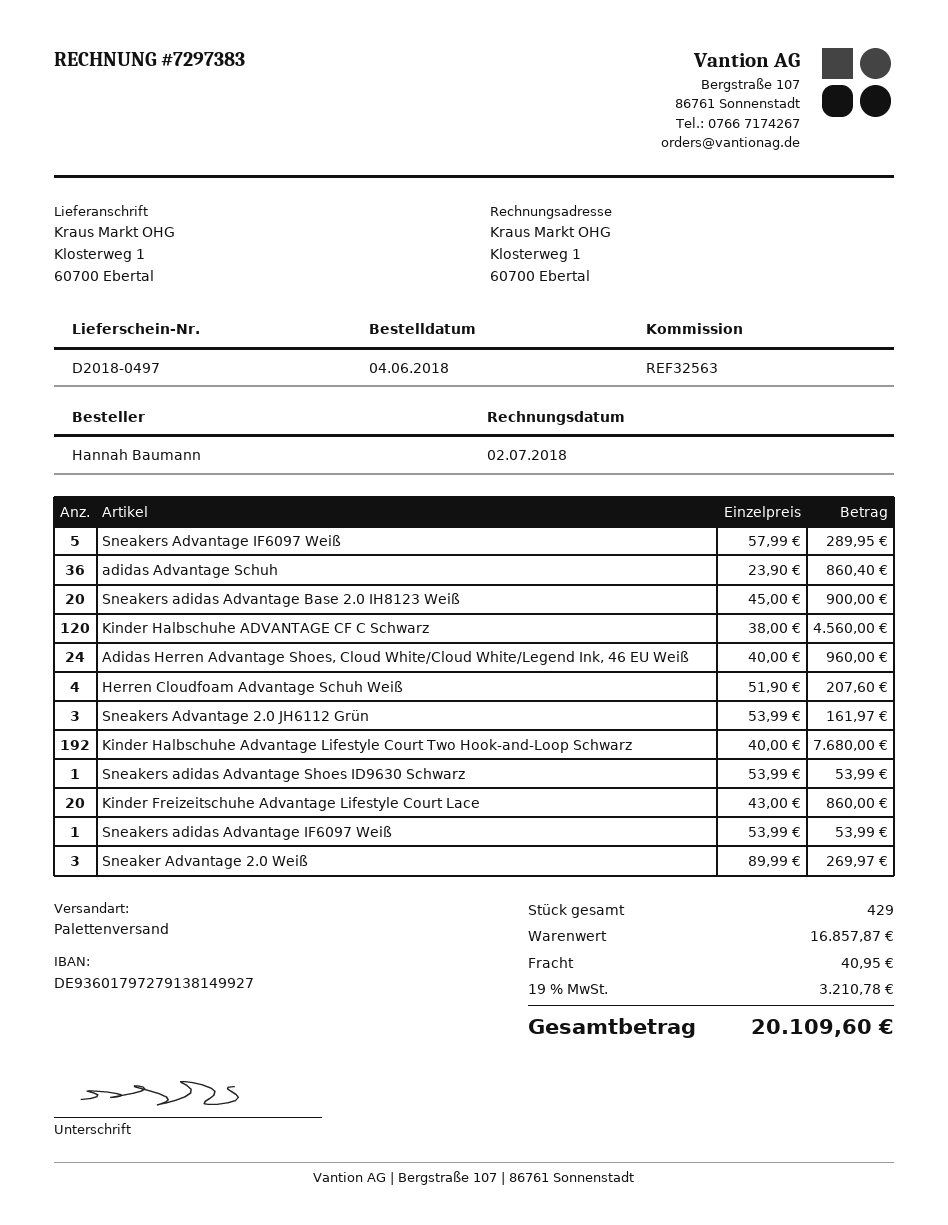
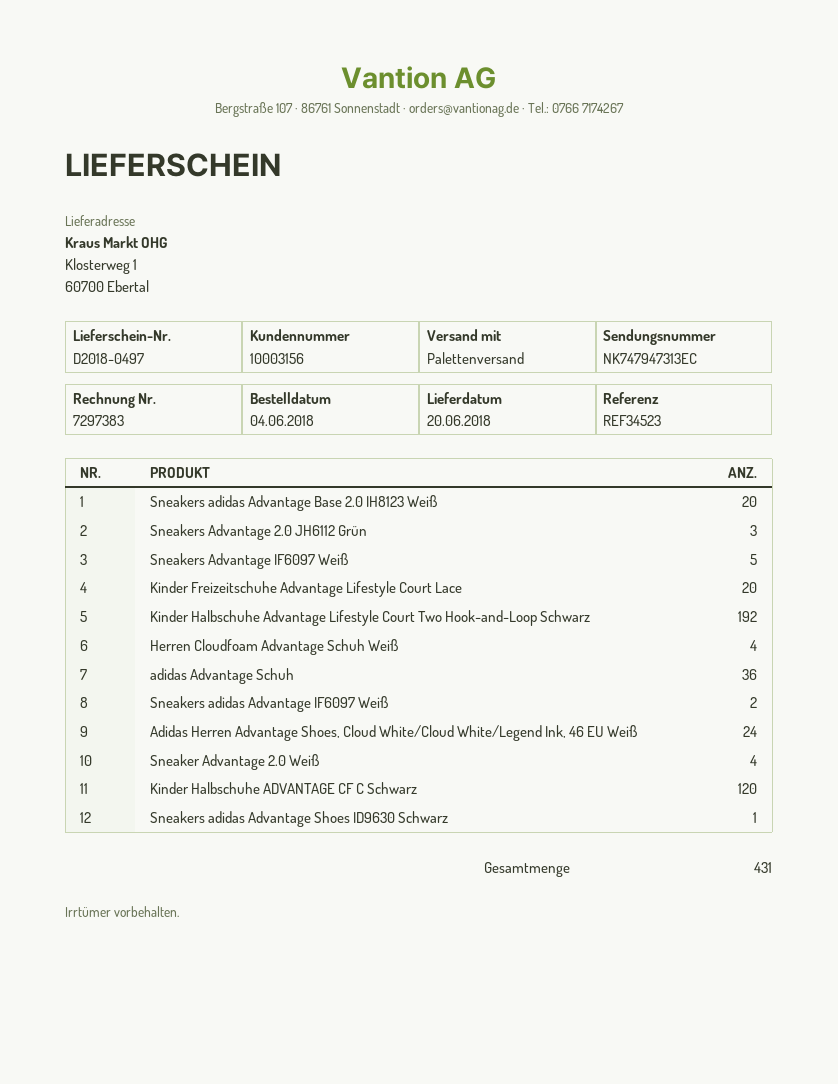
reference: REF32563 -> REF34523
Sneakers adidas Advantage IF6097 Weiß: 1 -> 2
Sneaker Advantage 2.0 Weiß: 3 -> 4
total quantity: 429 -> 431

